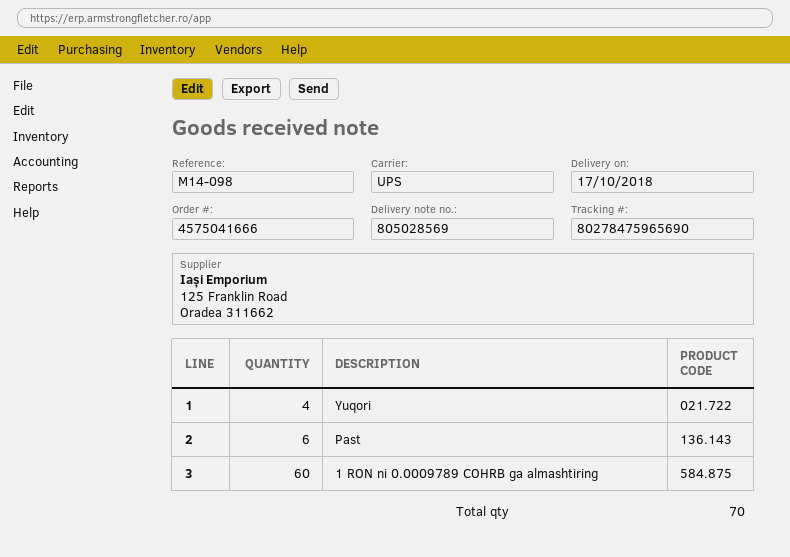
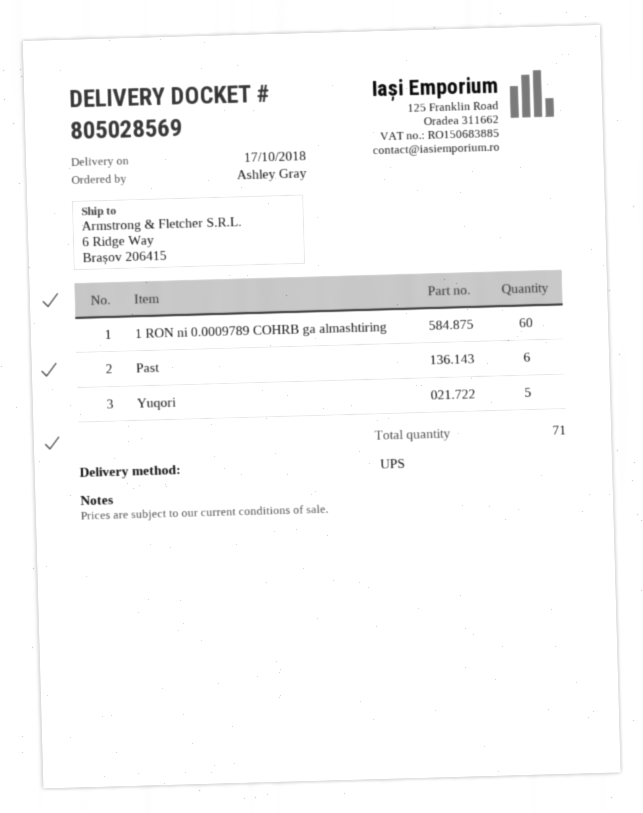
Yuqori: 4 -> 5
total quantity: 70 -> 71

